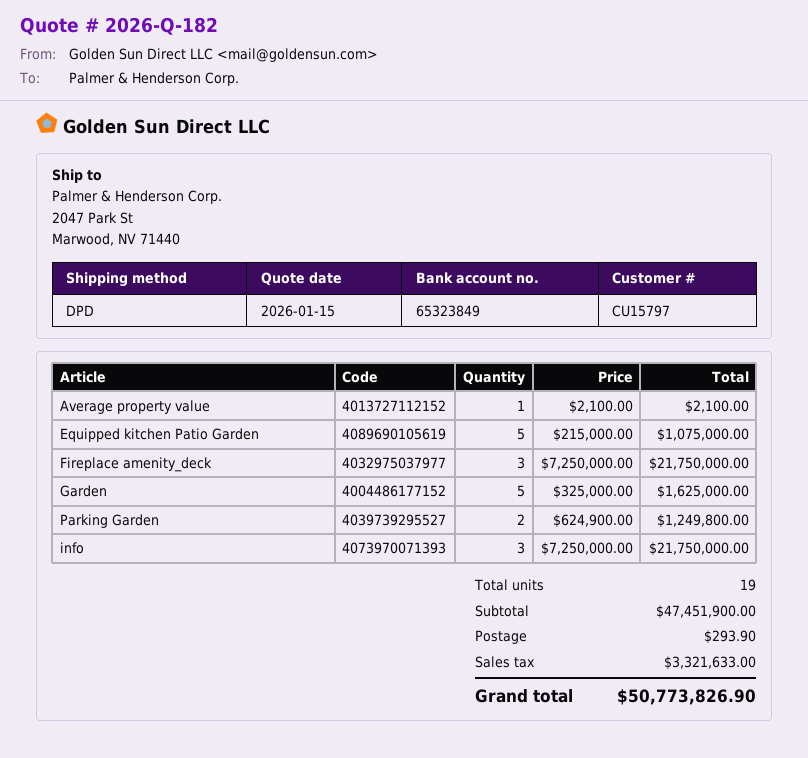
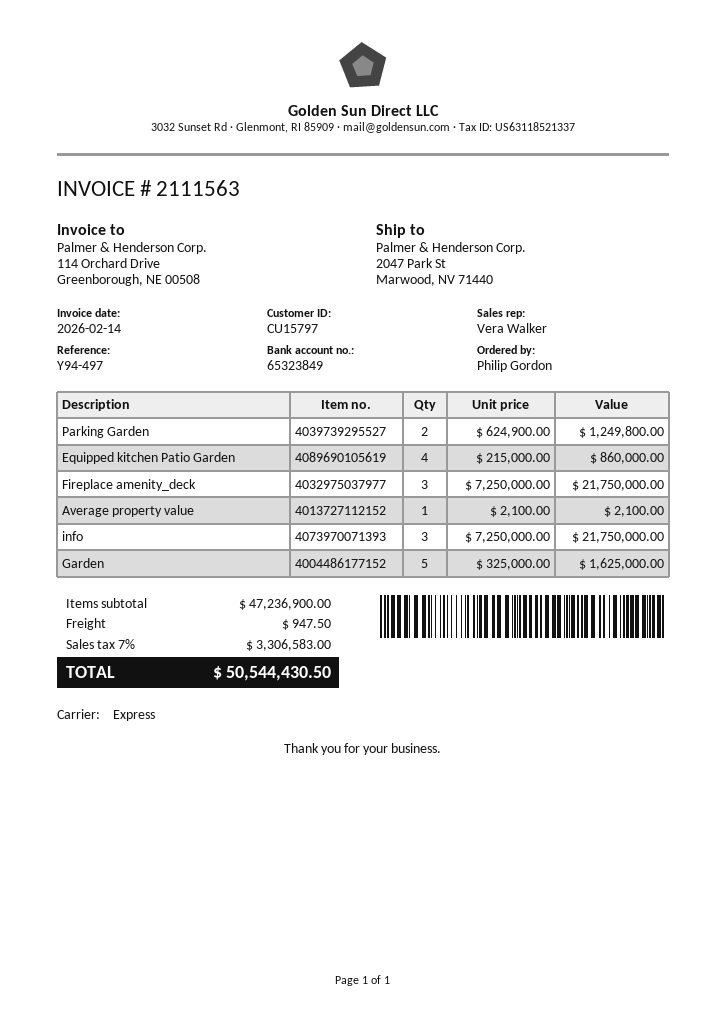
shipping method: DPD -> express
Equipped kitchen Patio Garden: 5 x 215000.00 = 1075000.00 -> 4 x 215000.00 = 860000.00
subtotal: 47451900.00 -> 47236900.00
shipping: 293.90 -> 947.50
tax: 3321633.00 -> 3306583.00
total: 50773826.90 -> 50544430.50

